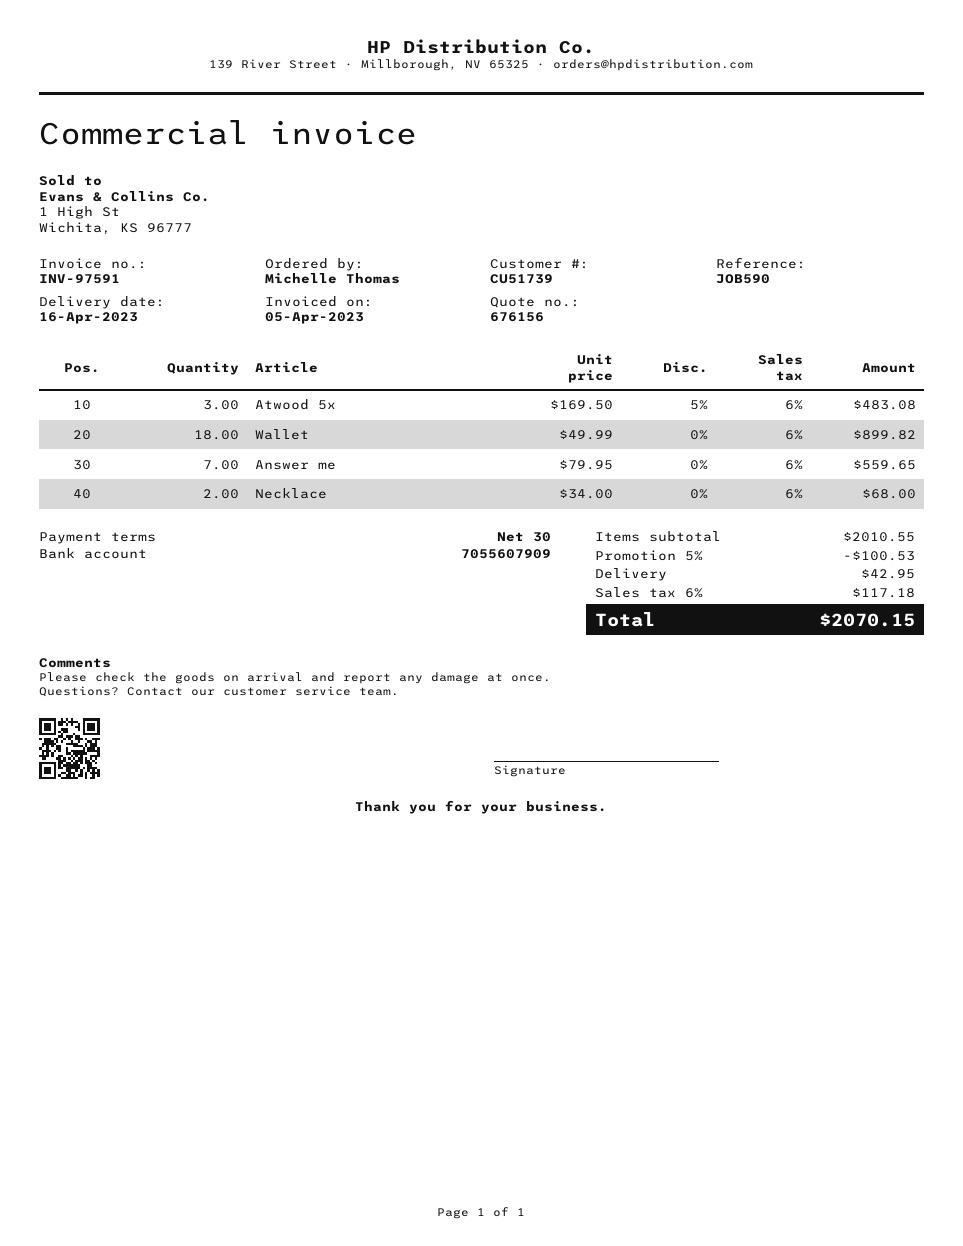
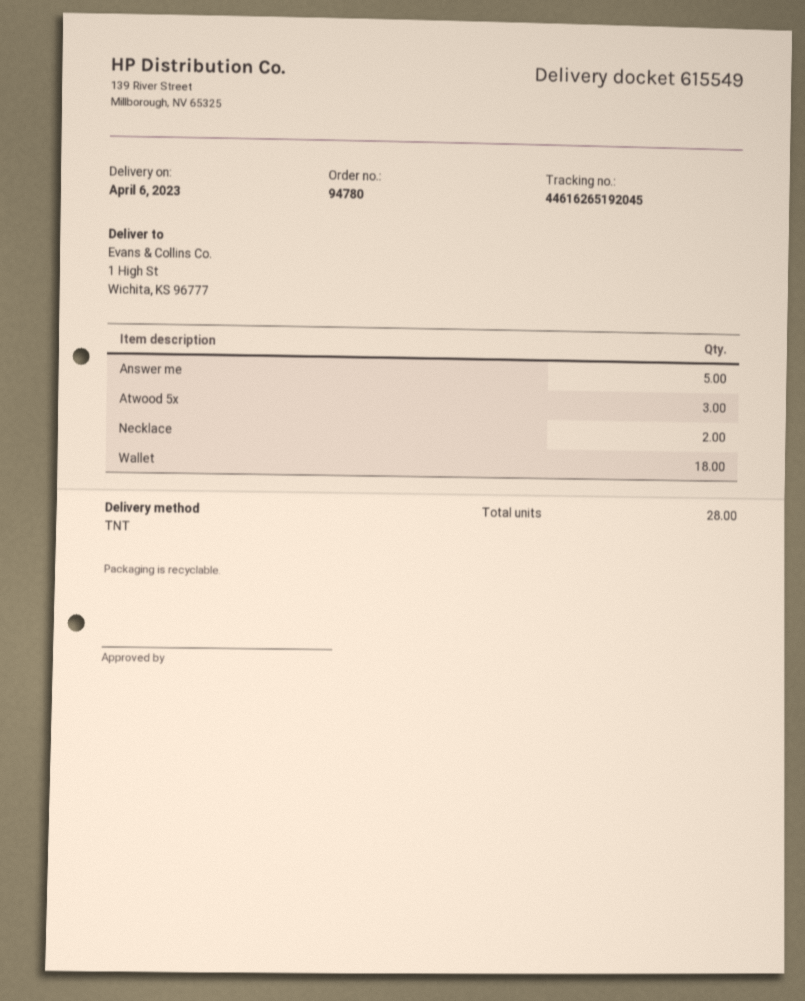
delivery date: 2023-04-16 -> 2023-04-06
Answer me: 7 -> 5

